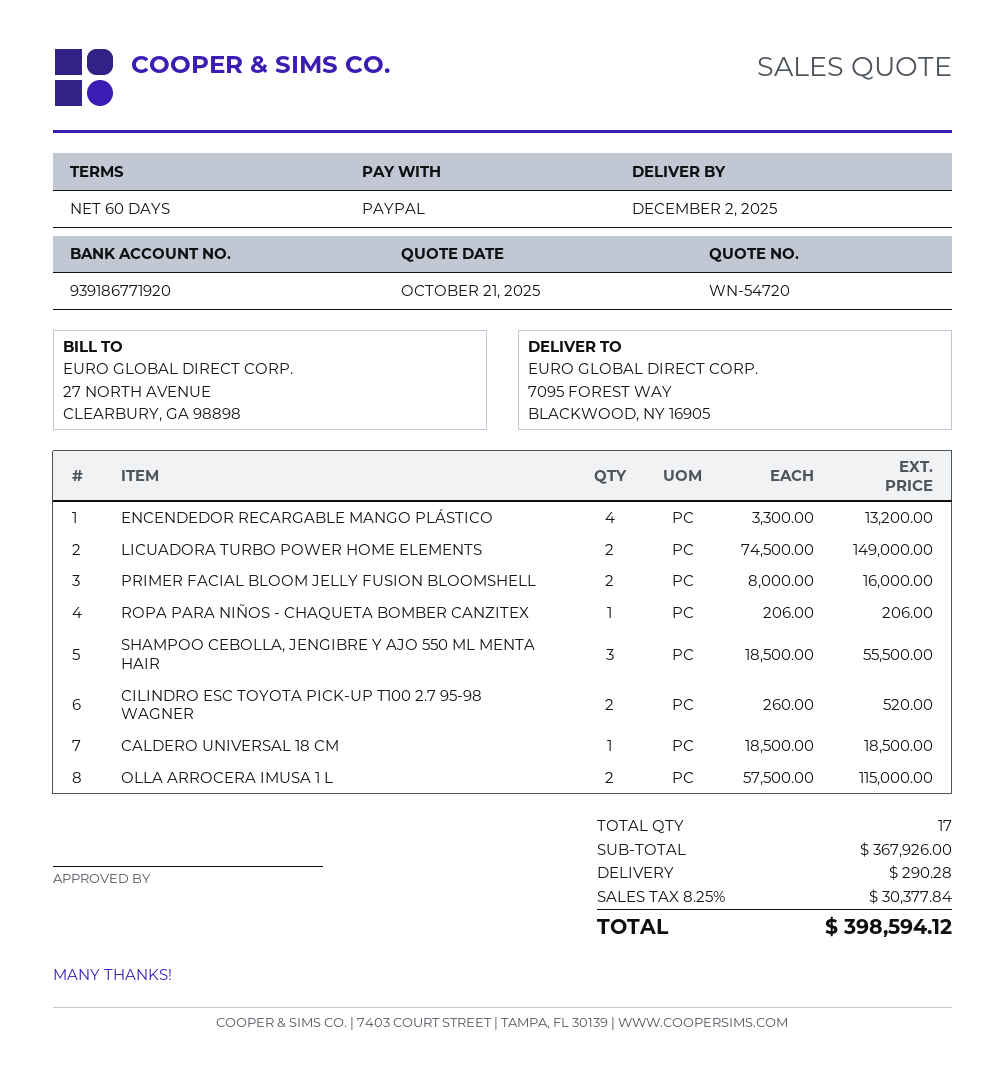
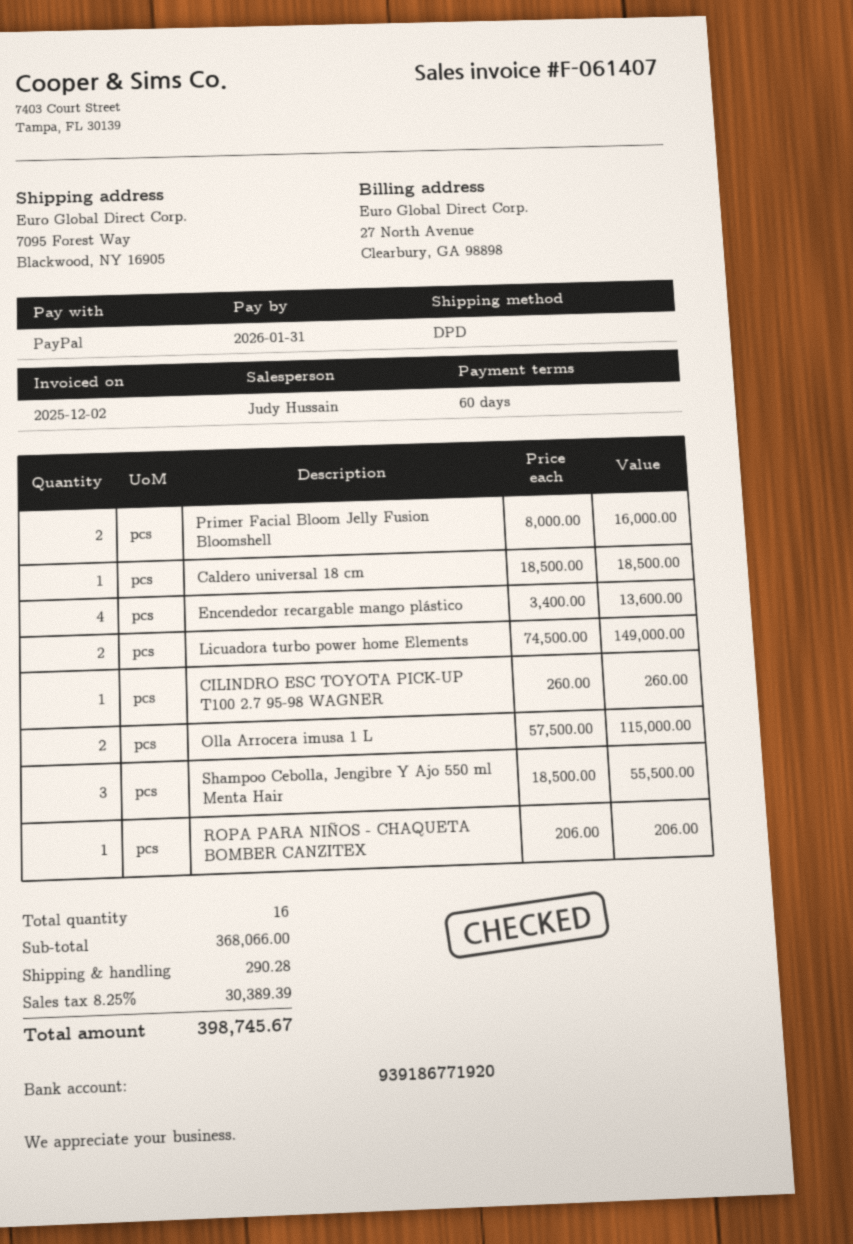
ENCENDEDOR RECARGABLE MANGO PLÁSTICO: 4 x 3300.00 = 13200.00 -> 4 x 3400.00 = 13600.00
CILINDRO ESC TOYOTA PICK-UP T100 2.7 95-98 WAGNER: 2 x 260.00 = 520.00 -> 1 x 260.00 = 260.00
total quantity: 17 -> 16
subtotal: 367926.00 -> 368066.00
tax: 8.25% = 30377.84 -> 8.25% = 30389.39
total: 398594.12 -> 398745.67

